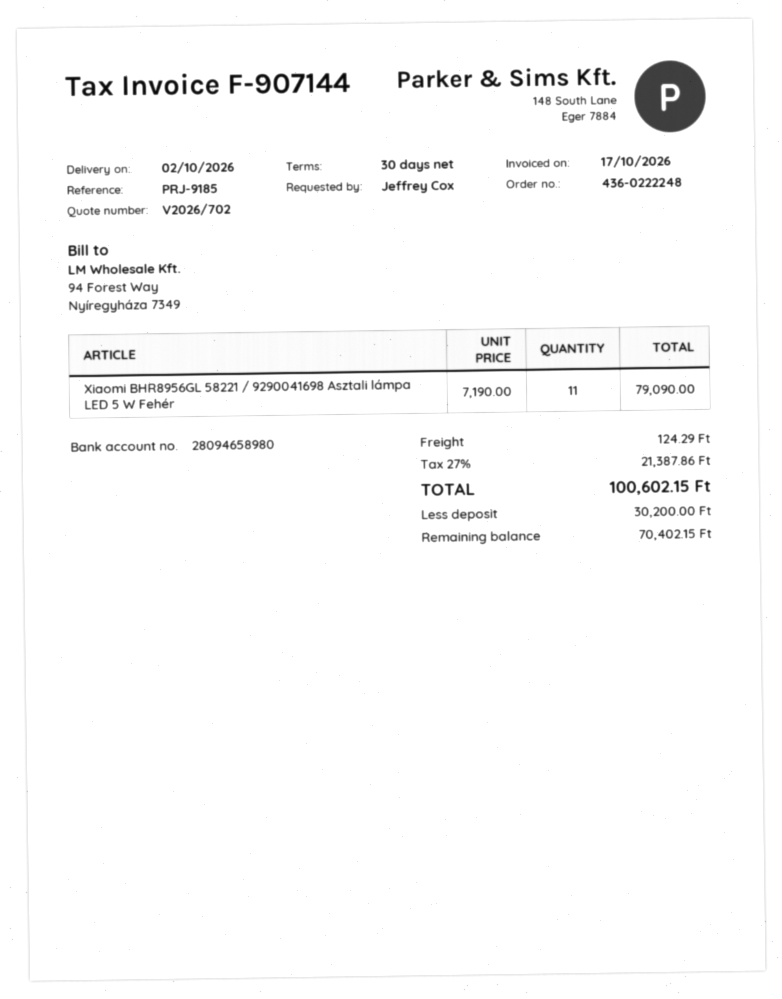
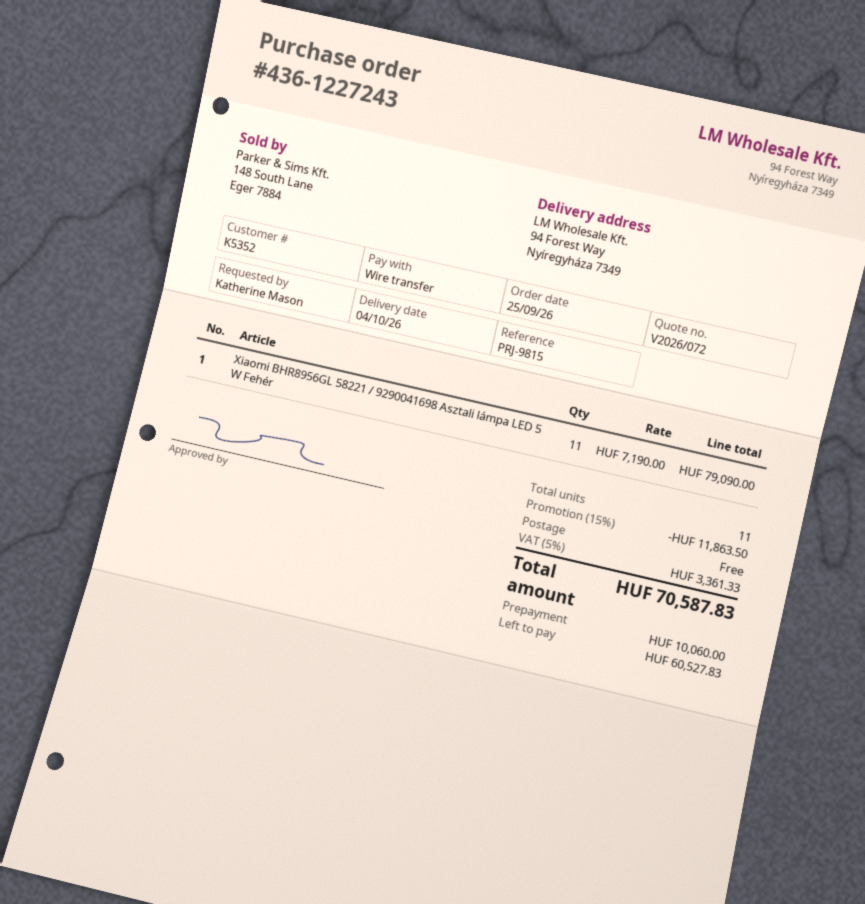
quote number: V2026/702 -> V2026/072
order number: 436-0222248 -> 436-1227243
delivery date: 2026-10-02 -> 2026-10-04
reference: PRJ-9185 -> PRJ-9815
ordered by: Jeffrey Cox -> Katherine Mason
discount: none -> 15% = 11863.50
shipping: 124.29 -> 0.00
tax: 27% = 21387.86 -> 5% = 3361.33
total: 100602.15 -> 70587.83
deposit: 30200.00 -> 10060.00
balance: 70402.15 -> 60527.83

